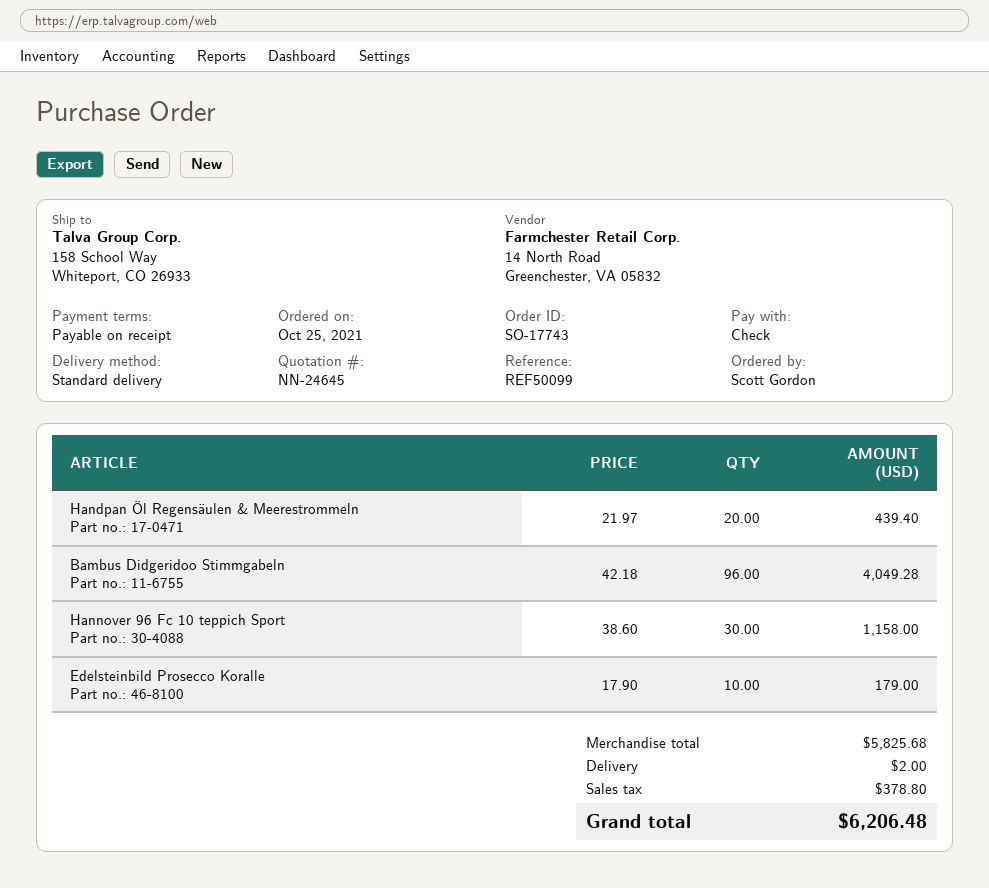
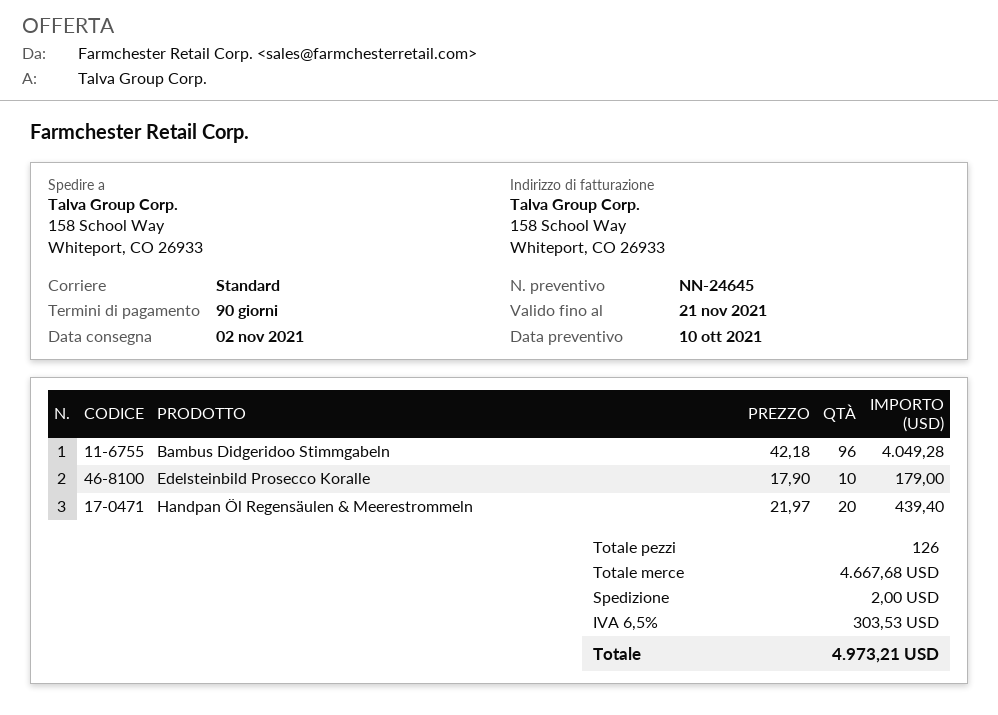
payment terms: on receipt -> 90 days
Hannover 96 Fc 10 teppich Sport: 30 x 38.60 = 1158.00 -> none
subtotal: 5825.68 -> 4667.68
tax: 378.80 -> 303.53
total: 6206.48 -> 4973.21

